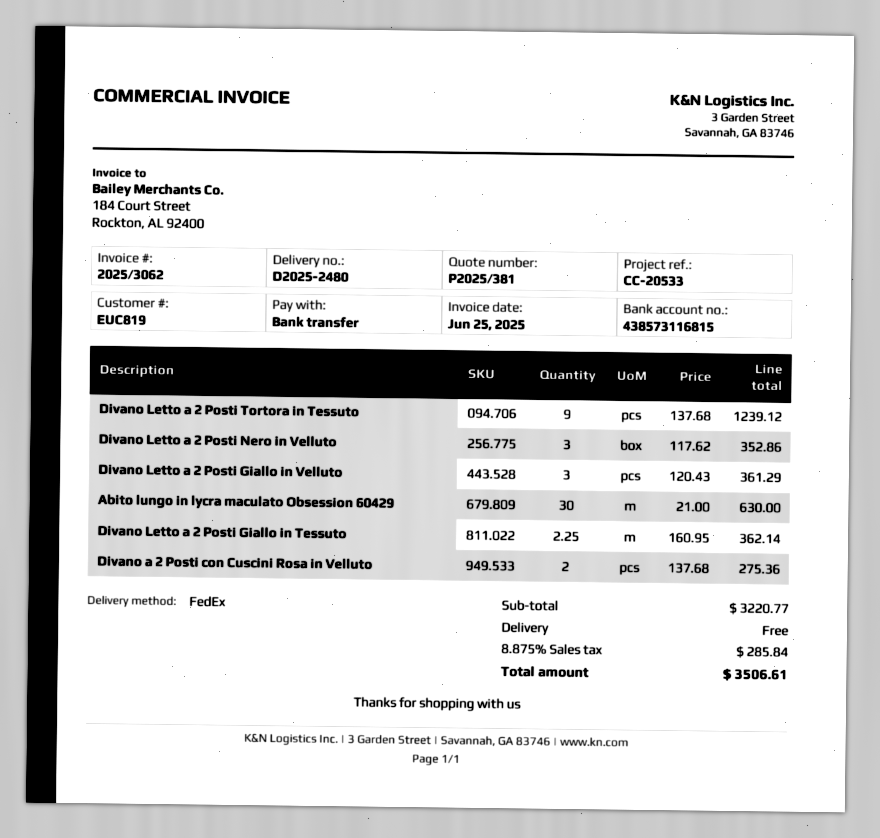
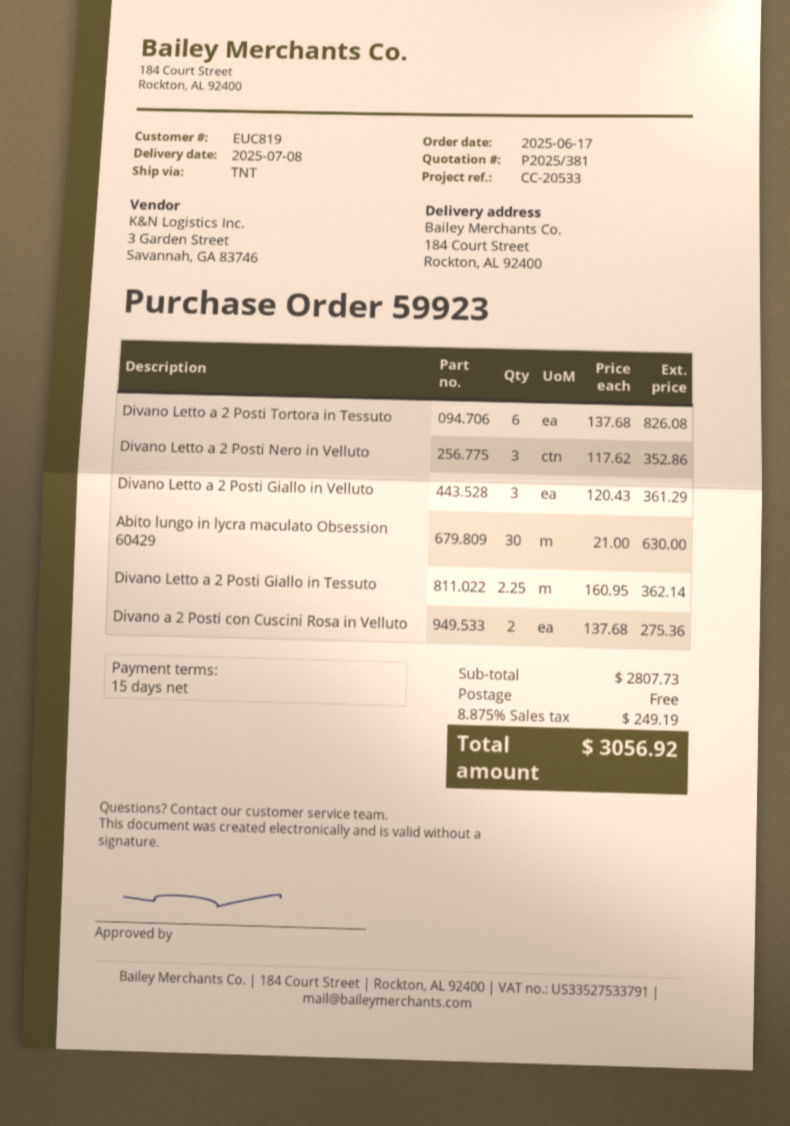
shipping method: FedEx -> TNT
Divano Letto a 2 Posti Tortora in Tessuto: 9 x 137.68 = 1239.12 -> 6 x 137.68 = 826.08
subtotal: 3220.77 -> 2807.73
tax: 8.875% = 285.84 -> 8.875% = 249.19
total: 3506.61 -> 3056.92

